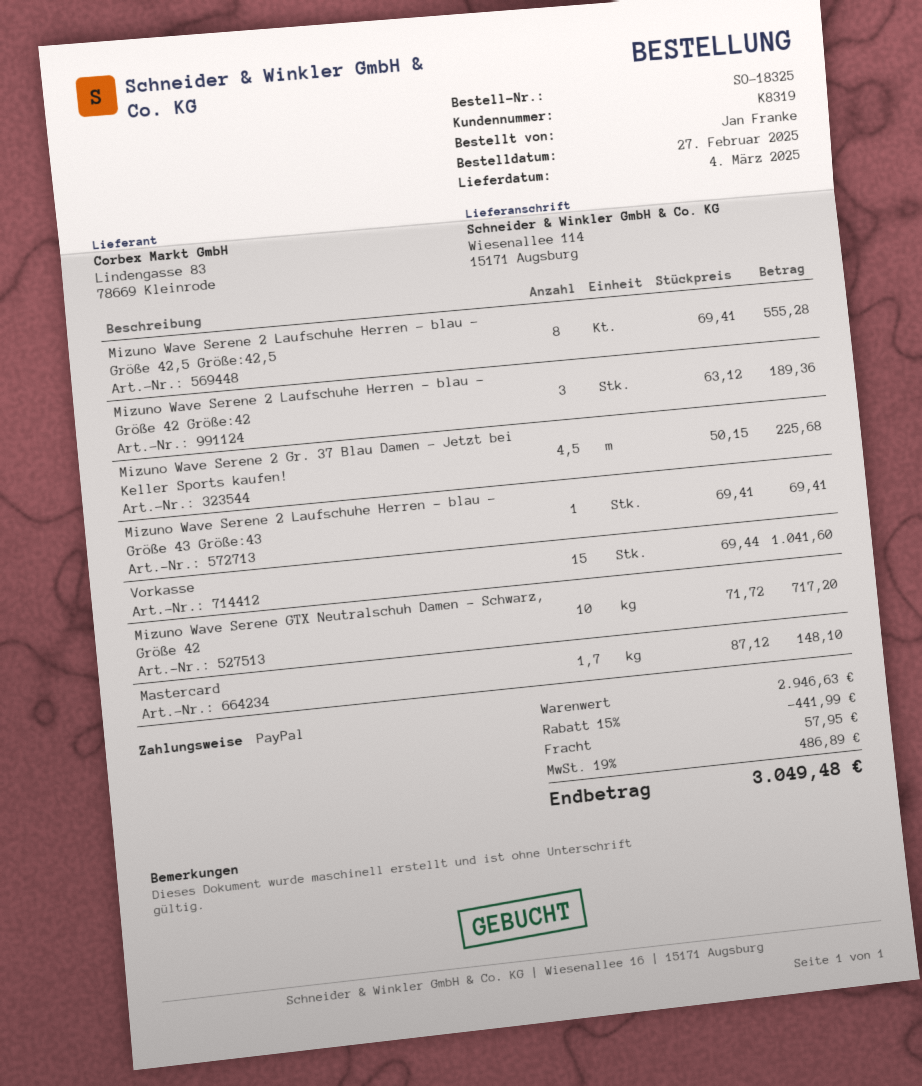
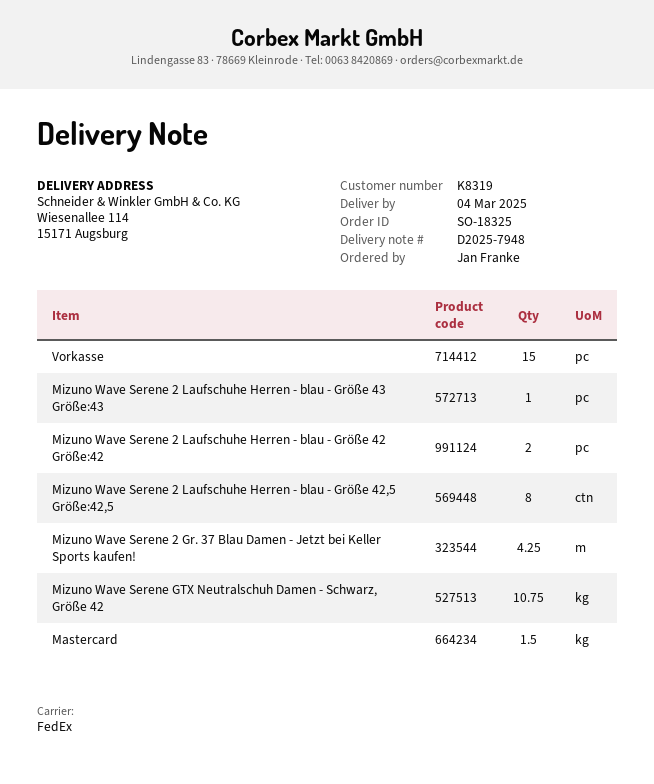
Mizuno Wave Serene 2 Laufschuhe Herren - blau - Größe 42 Größe:42: 3 -> 2
Mizuno Wave Serene 2 Gr. 37 Blau Damen - Jetzt bei Keller Sports kaufen!: 4.5 -> 4.25
Mizuno Wave Serene GTX Neutralschuh Damen - Schwarz, Größe 42: 10 -> 10.75
Mastercard: 1.7 -> 1.5

